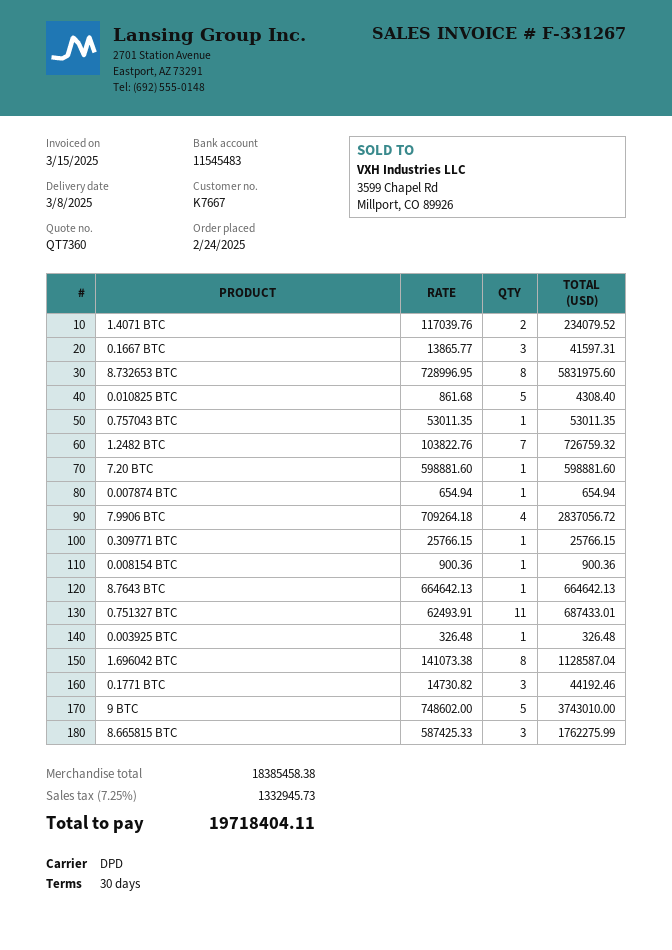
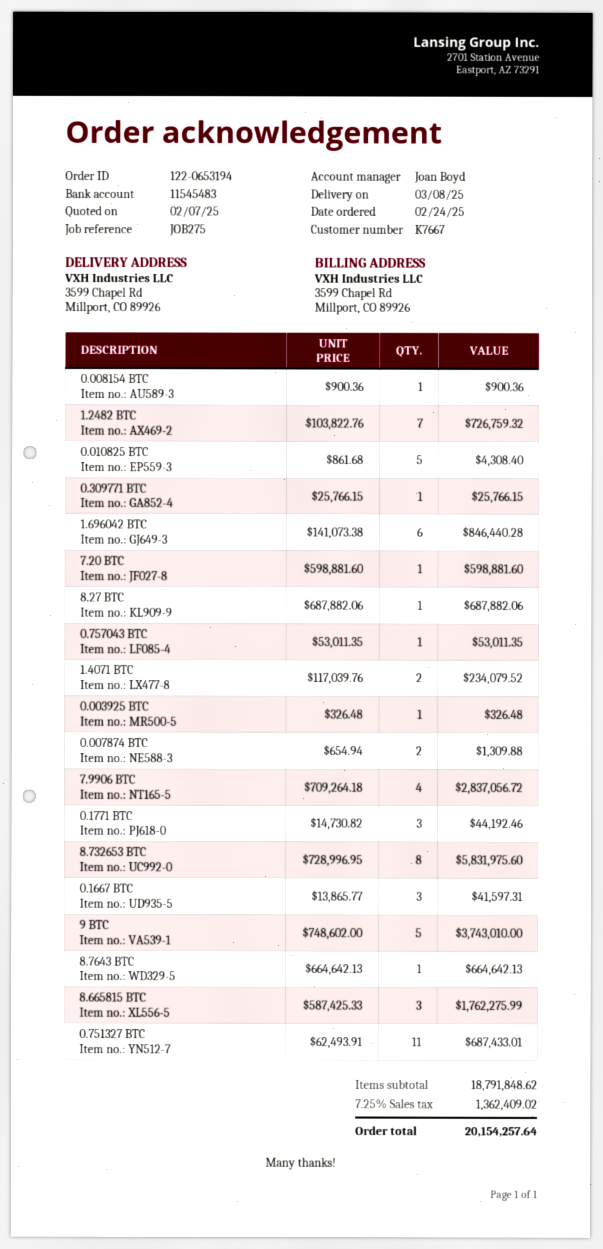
0.007874 BTC: 1 x 654.94 = 654.94 -> 2 x 654.94 = 1309.88
1.696042 BTC: 8 x 141073.38 = 1128587.04 -> 6 x 141073.38 = 846440.28
8.27 BTC: none -> 1 x 687882.06 = 687882.06
subtotal: 18385458.38 -> 18791848.62
tax: 7.25% = 1332945.73 -> 7.25% = 1362409.02
total: 19718404.11 -> 20154257.64

